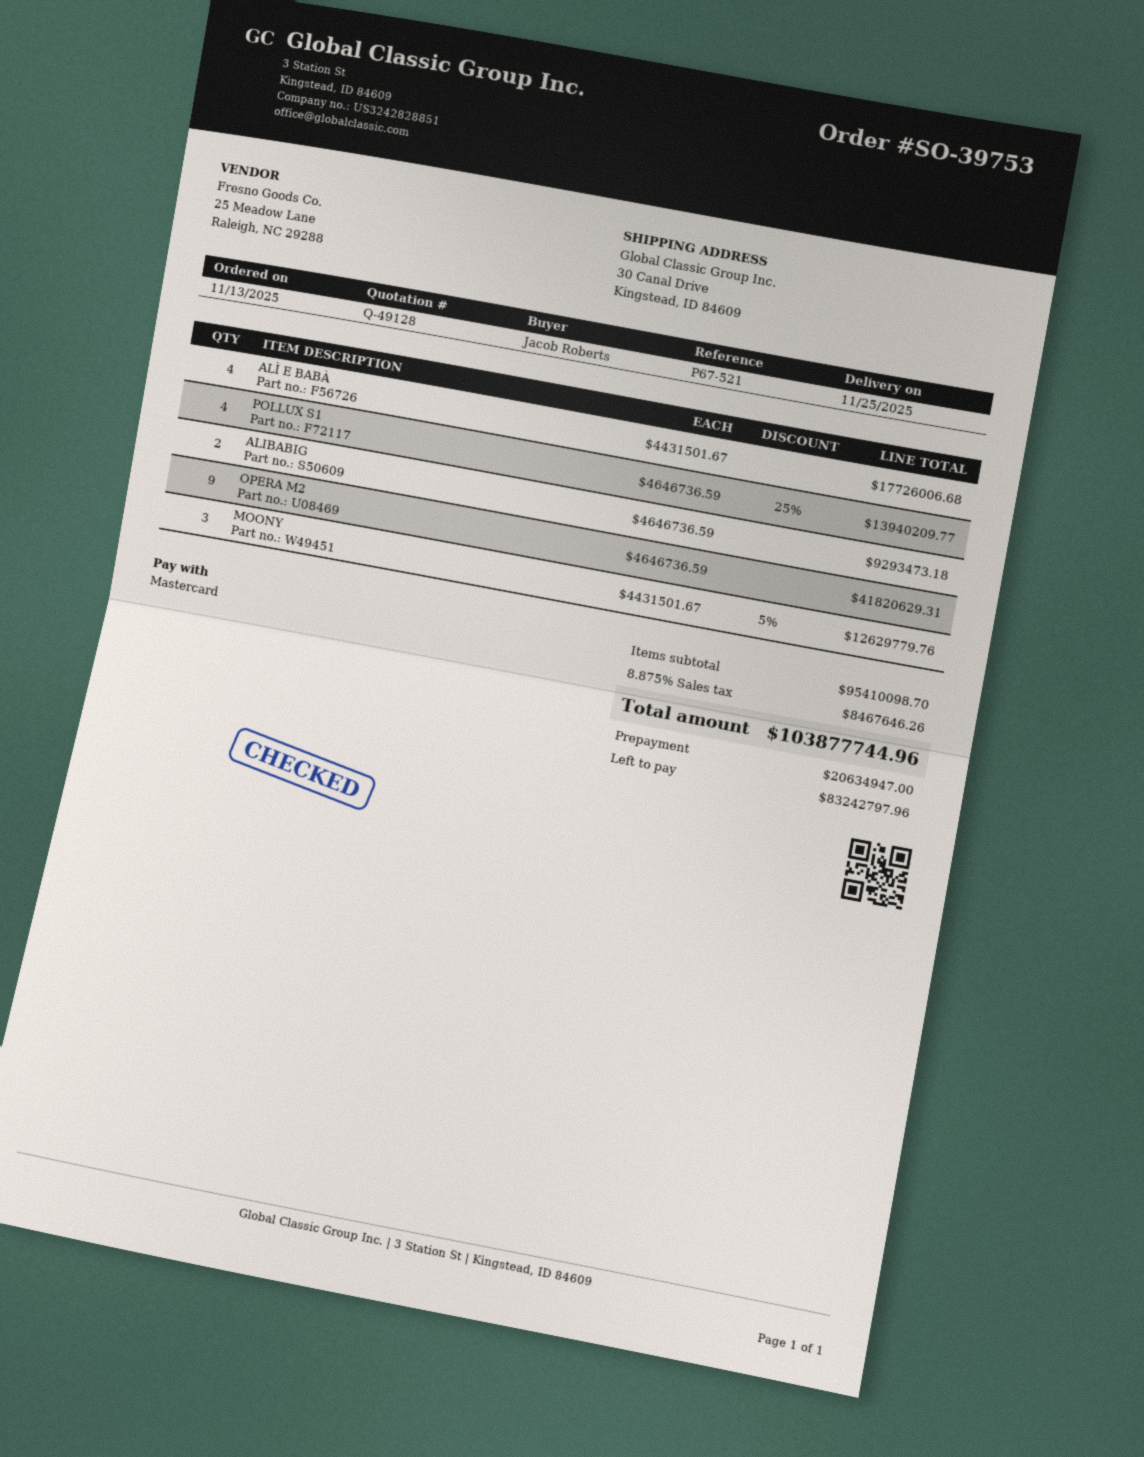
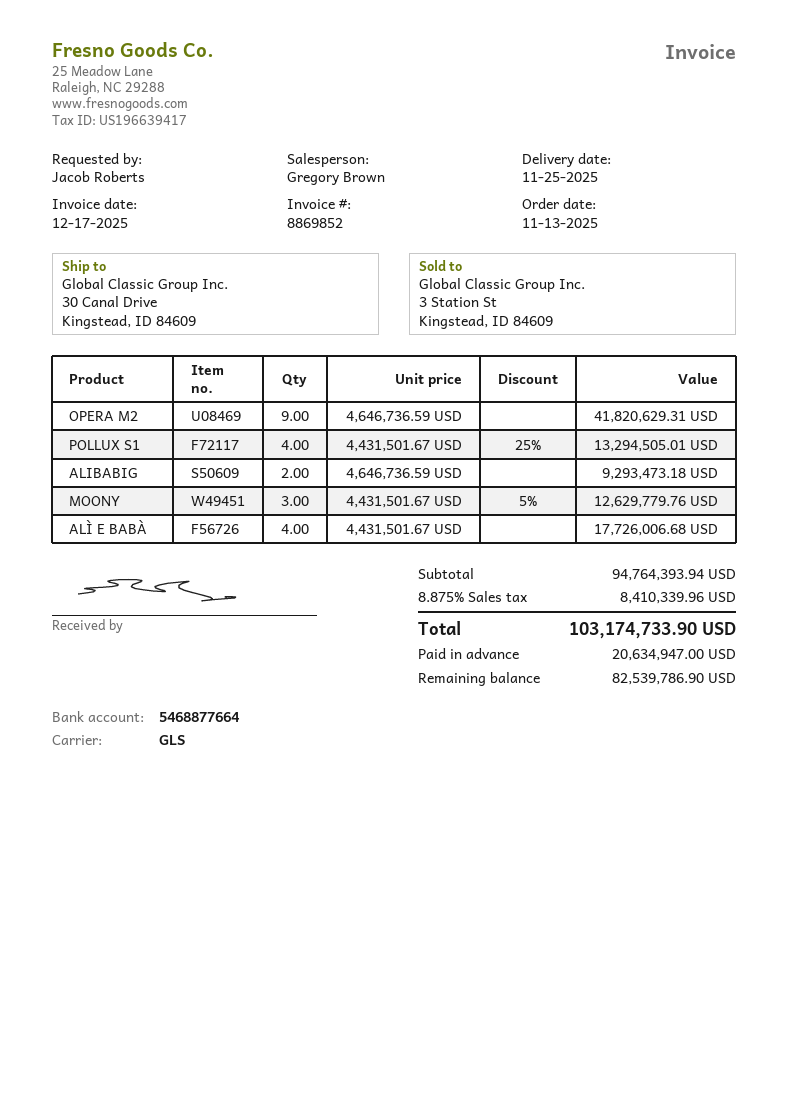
POLLUX S1: 4 x 4646736.59 - 25% = 13940209.77 -> 4 x 4431501.67 - 25% = 13294505.01
subtotal: 95410098.70 -> 94764393.94
tax: 8.875% = 8467646.26 -> 8.875% = 8410339.96
total: 103877744.96 -> 103174733.90
balance: 83242797.96 -> 82539786.90

